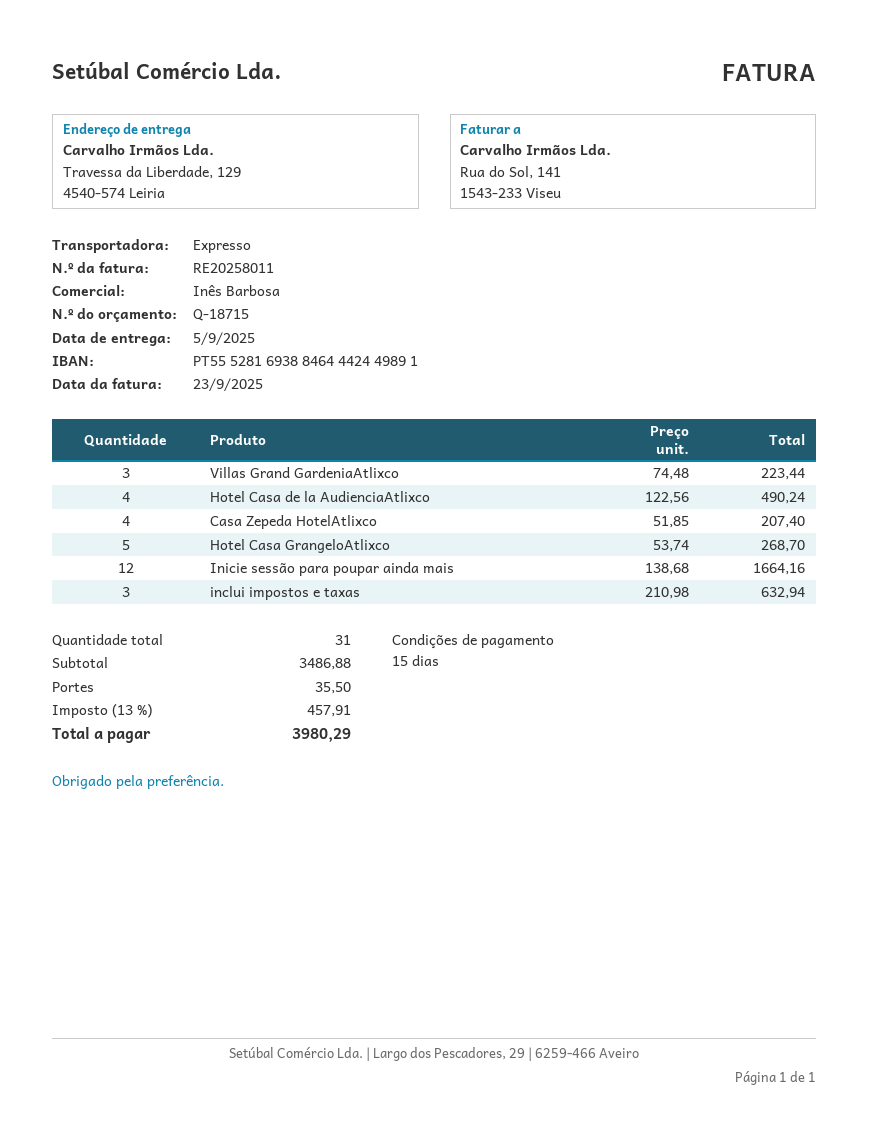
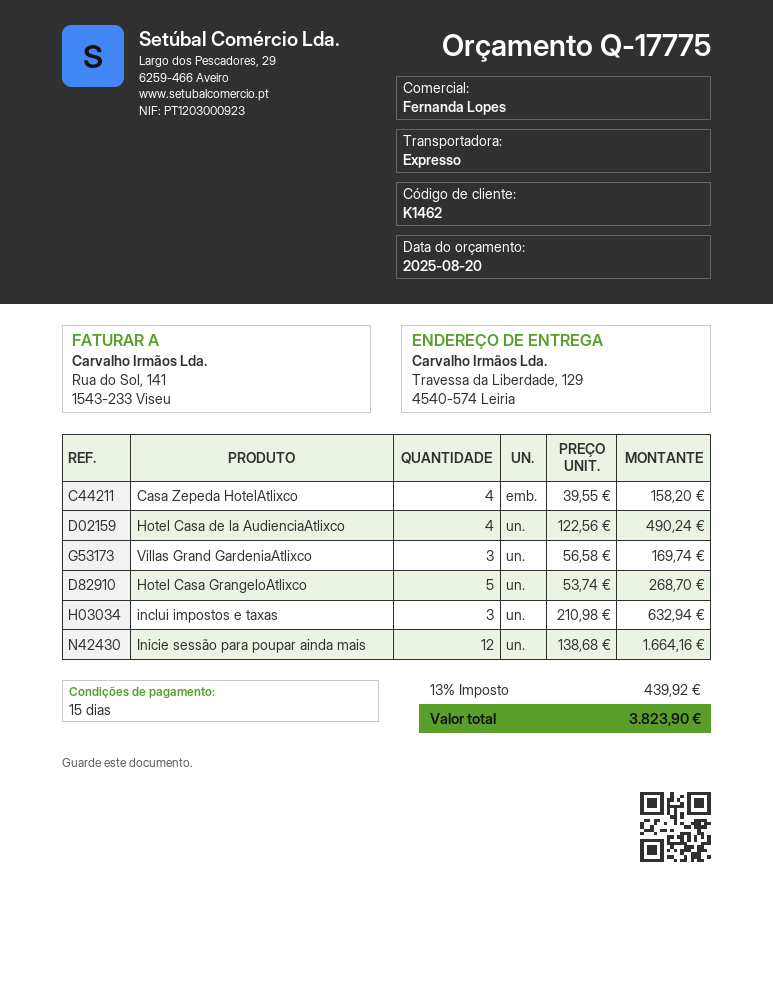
quote number: Q-18715 -> Q-17775
sales rep: Inês Barbosa -> Fernanda Lopes
Villas Grand GardeniaAtlixco: 3 x 74.48 = 223.44 -> 3 x 56.58 = 169.74
Casa Zepeda HotelAtlixco: 4 x 51.85 = 207.40 -> 4 x 39.55 = 158.20
shipping: 35.50 -> none
tax: 13% = 457.91 -> 13% = 439.92
total: 3980.29 -> 3823.90

